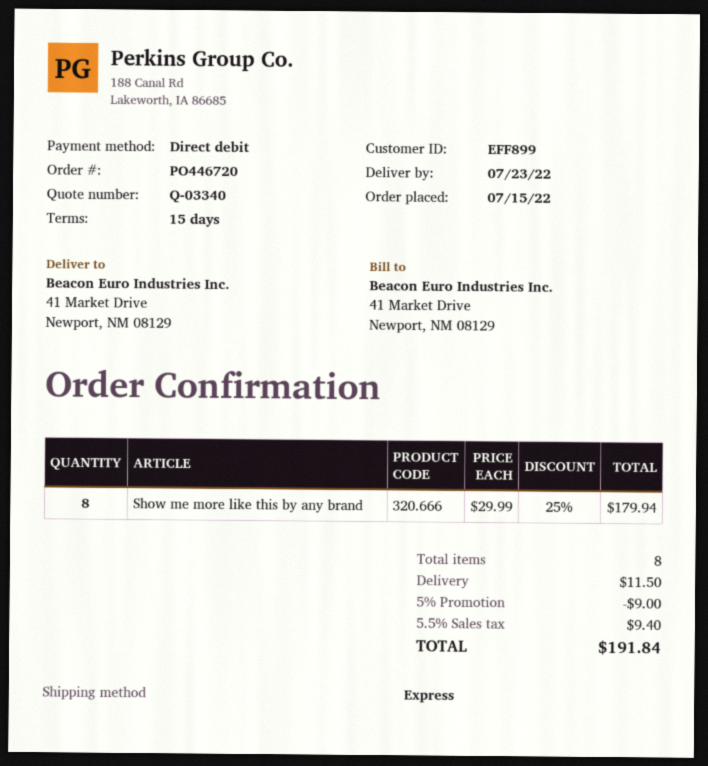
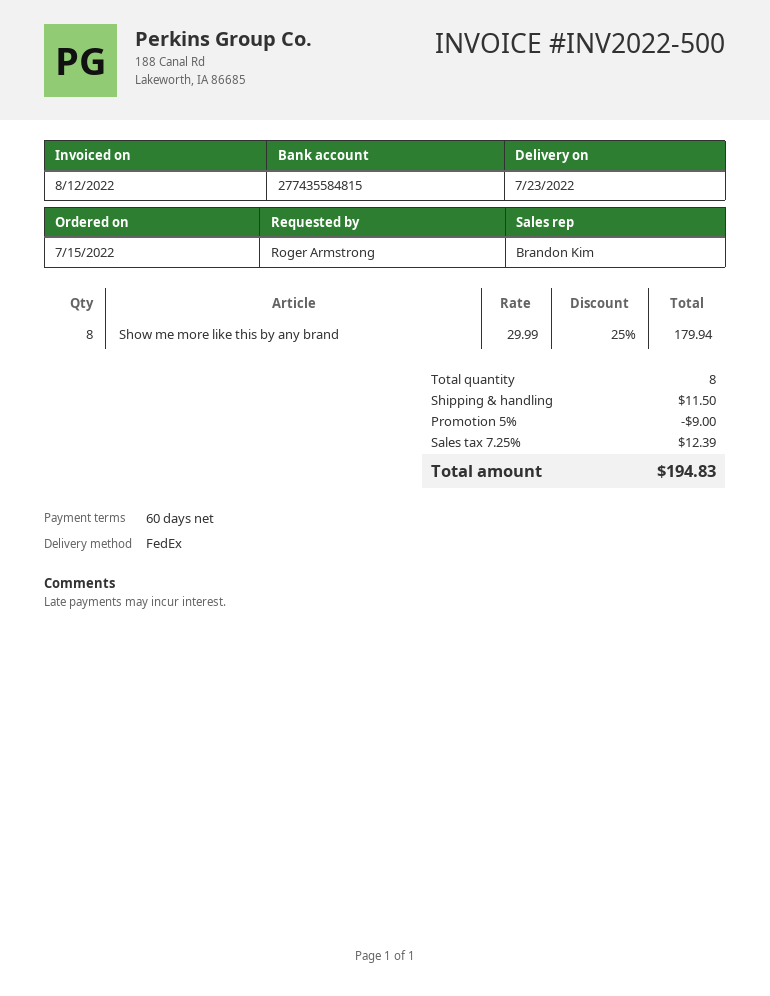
payment terms: 15 days -> 60 days
shipping method: express -> FedEx
tax: 5.5% = 9.40 -> 7.25% = 12.39
total: 191.84 -> 194.83

